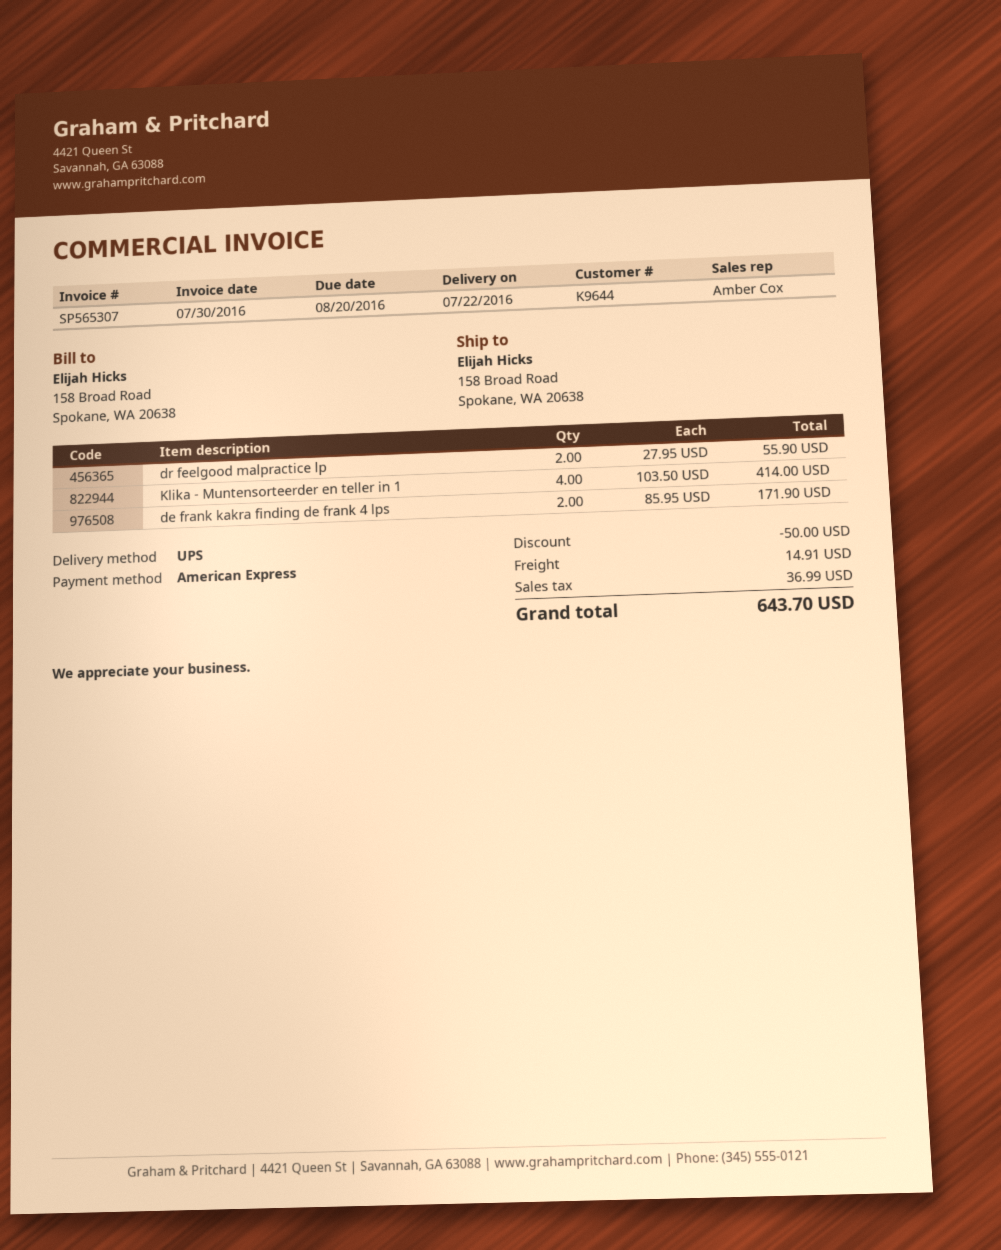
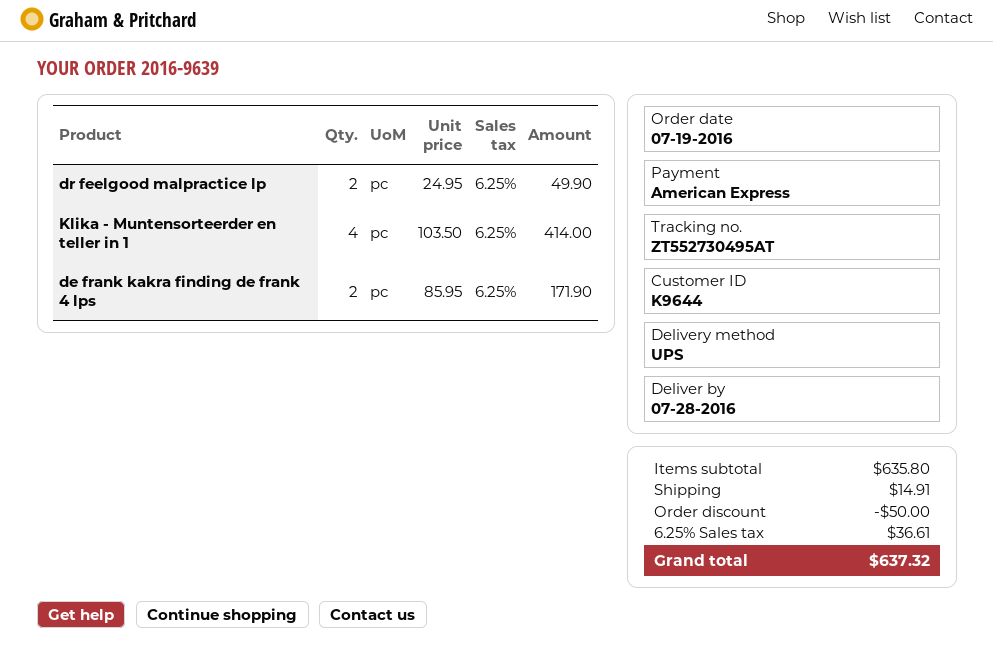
delivery date: 2016-07-22 -> 2016-07-28
dr feelgood malpractice lp: 2 x 27.95 = 55.90 -> 2 x 24.95 = 49.90
tax: 36.99 -> 36.61
total: 643.70 -> 637.32

